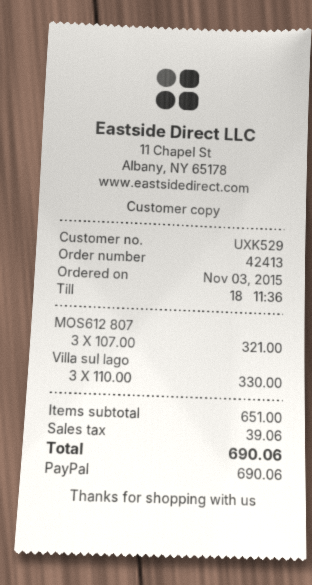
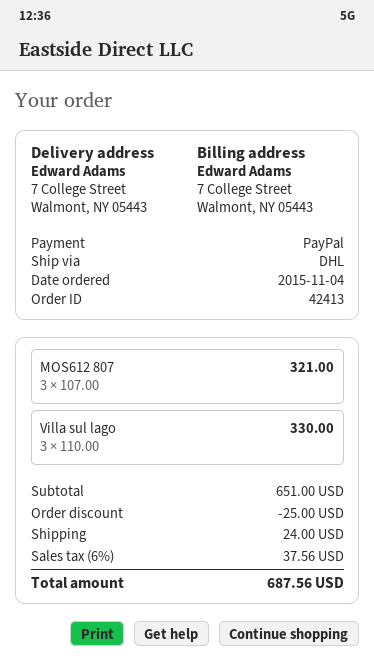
order date: 2015-11-03 -> 2015-11-04
discount: none -> 25.00
shipping: none -> 24.00
tax: 39.06 -> 37.56
total: 690.06 -> 687.56

